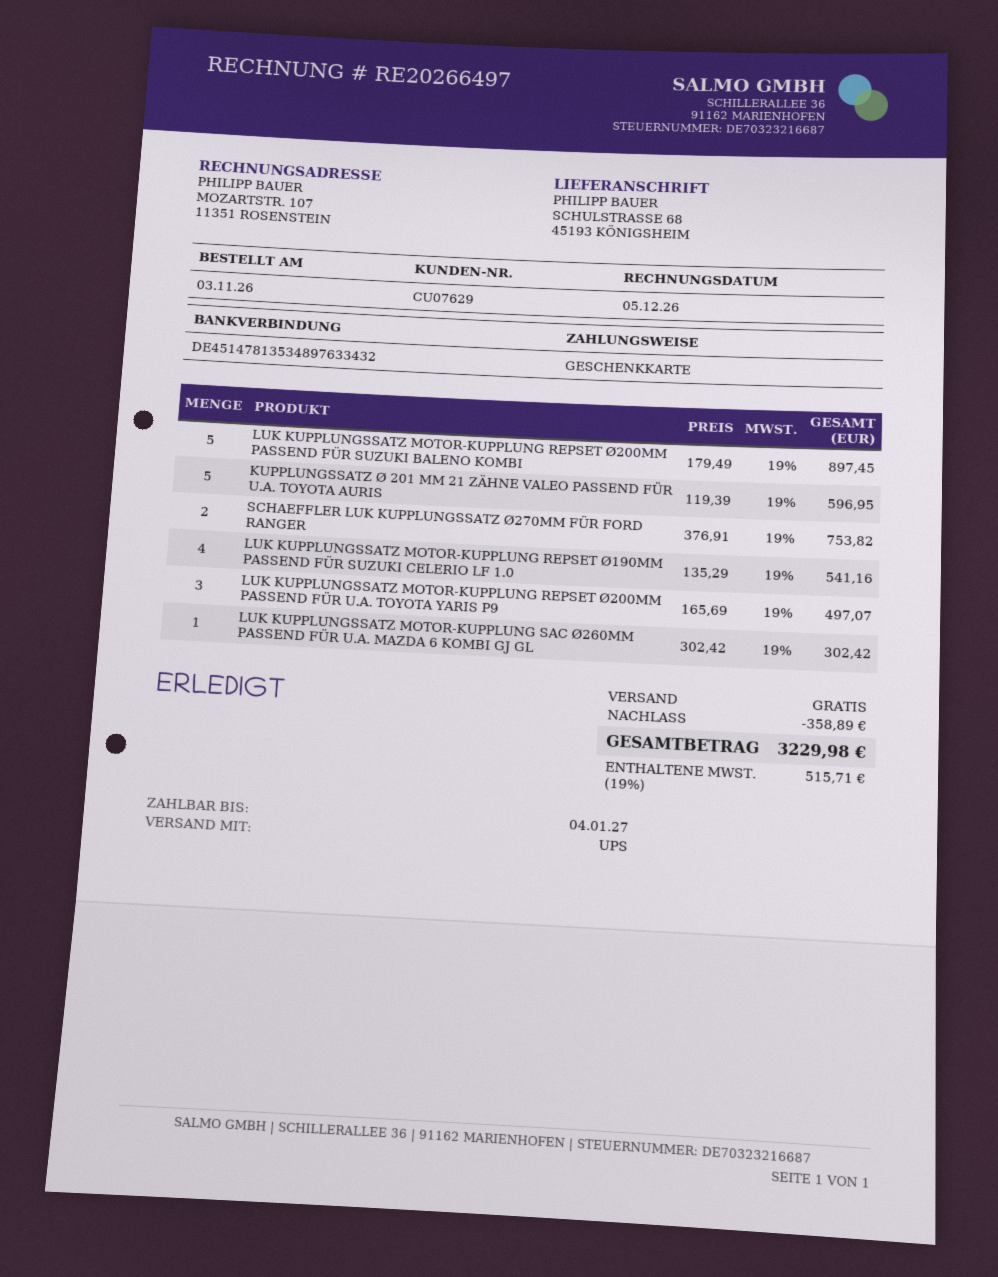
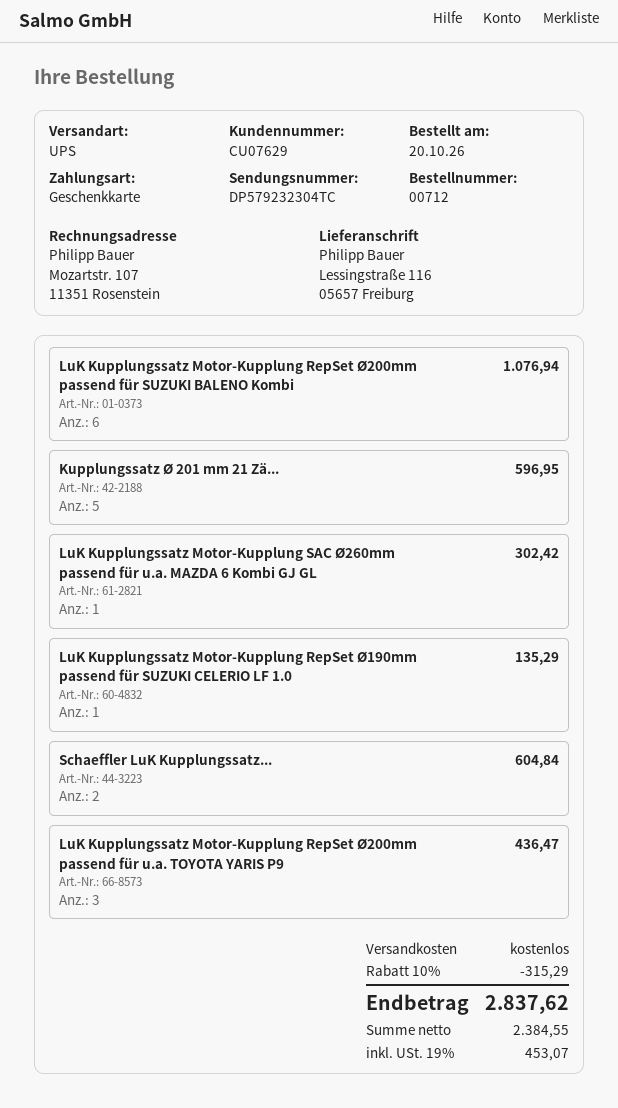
order date: 2026-11-03 -> 2026-10-20
ship to: SCHULSTRASSE 68, 45193 KÖNIGSHEIM -> Lessingstraße 116, 05657 Freiburg
LUK KUPPLUNGSSATZ MOTOR-KUPPLUNG REPSET Ø200MM PASSEND FÜR SUZUKI BALENO KOMBI: 5 for 897.45 -> 6 for 1076.94
SCHAEFFLER LUK KUPPLUNGSSATZ Ø270MM FÜR FORD RANGER: 2 for 753.82 -> 2 for 604.84
LUK KUPPLUNGSSATZ MOTOR-KUPPLUNG REPSET Ø190MM PASSEND FÜR SUZUKI CELERIO LF 1.0: 4 for 541.16 -> 1 for 135.29
LUK KUPPLUNGSSATZ MOTOR-KUPPLUNG REPSET Ø200MM PASSEND FÜR U.A. TOYOTA YARIS P9: 3 for 497.07 -> 3 for 436.47
discount: 358.89 -> 315.29
tax: 19% = 515.71 -> 19% = 453.07
total: 3229.98 -> 2837.62

